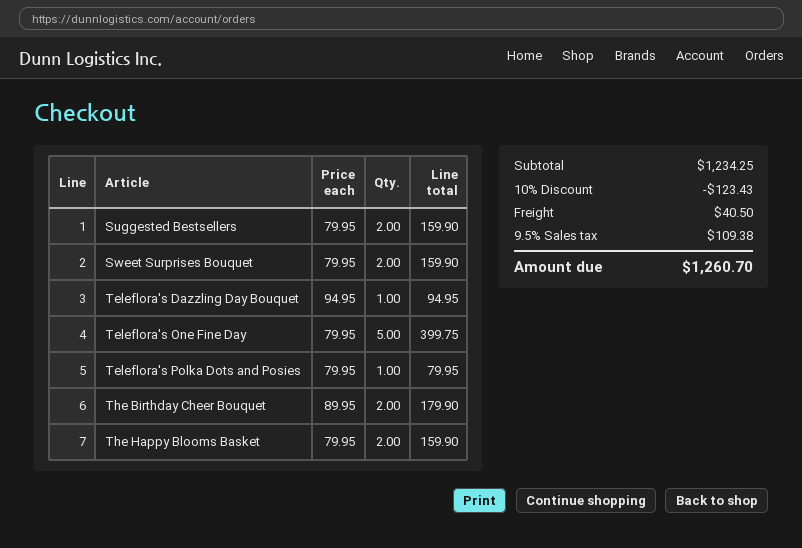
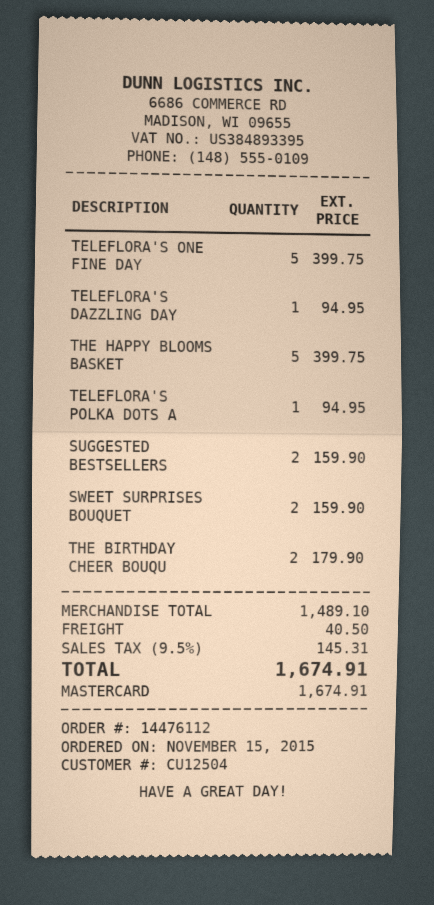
Teleflora's Polka Dots and Posies: 1 for 79.95 -> 1 for 94.95
The Happy Blooms Basket: 2 for 159.90 -> 5 for 399.75
subtotal: 1234.25 -> 1489.10
discount: 10% = 123.43 -> none
tax: 9.5% = 109.38 -> 9.5% = 145.31
total: 1260.70 -> 1674.91

